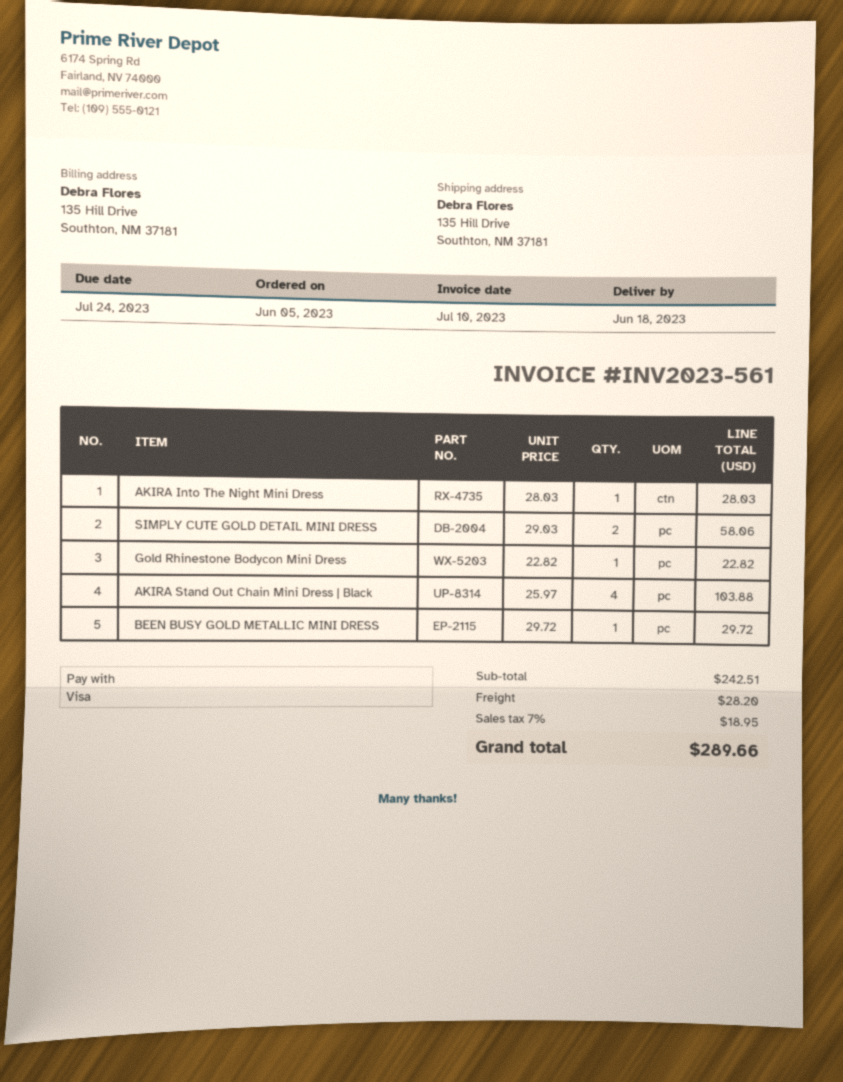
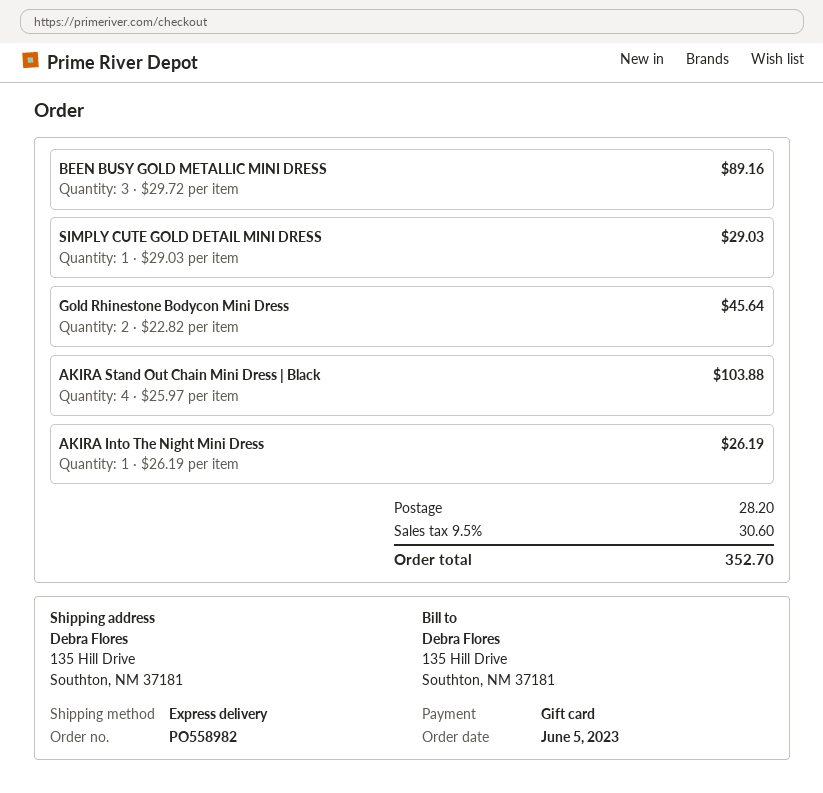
payment method: Visa -> gift card
AKIRA Into The Night Mini Dress: 1 x 28.03 = 28.03 -> 1 x 26.19 = 26.19
SIMPLY CUTE GOLD DETAIL MINI DRESS: 2 x 29.03 = 58.06 -> 1 x 29.03 = 29.03
Gold Rhinestone Bodycon Mini Dress: 1 x 22.82 = 22.82 -> 2 x 22.82 = 45.64
BEEN BUSY GOLD METALLIC MINI DRESS: 1 x 29.72 = 29.72 -> 3 x 29.72 = 89.16
tax: 7% = 18.95 -> 9.5% = 30.60
total: 289.66 -> 352.70

